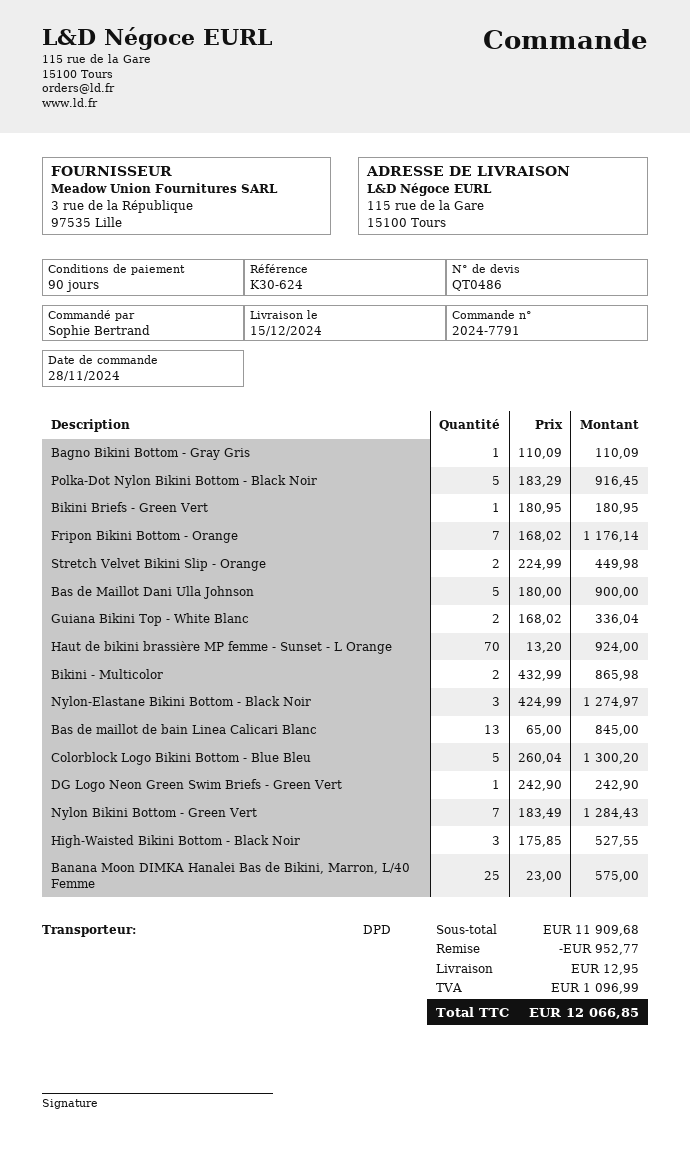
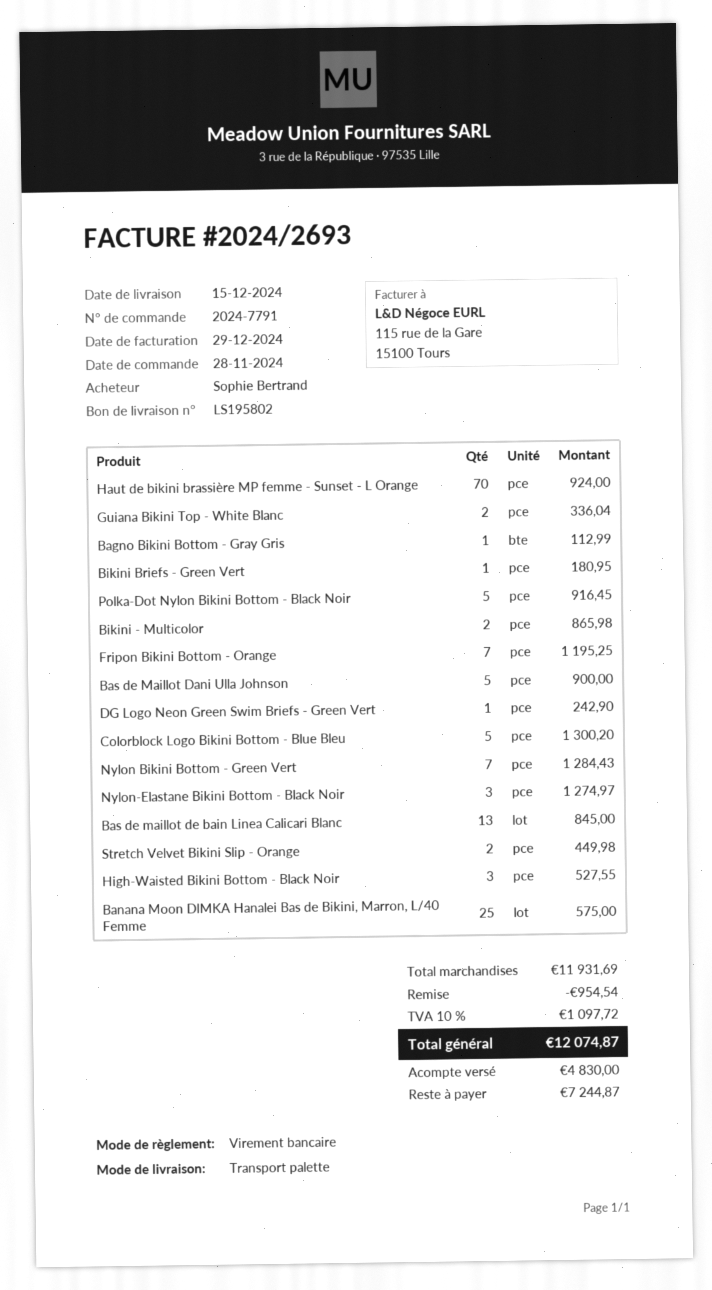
shipping method: DPD -> pallet freight
Bagno Bikini Bottom - Gray Gris: 1 for 110.09 -> 1 for 112.99
Fripon Bikini Bottom - Orange: 7 for 1176.14 -> 7 for 1195.25
subtotal: 11909.68 -> 11931.69
discount: 952.77 -> 954.54
shipping: 12.95 -> none
tax: 1096.99 -> 1097.72
total: 12066.85 -> 12074.87

